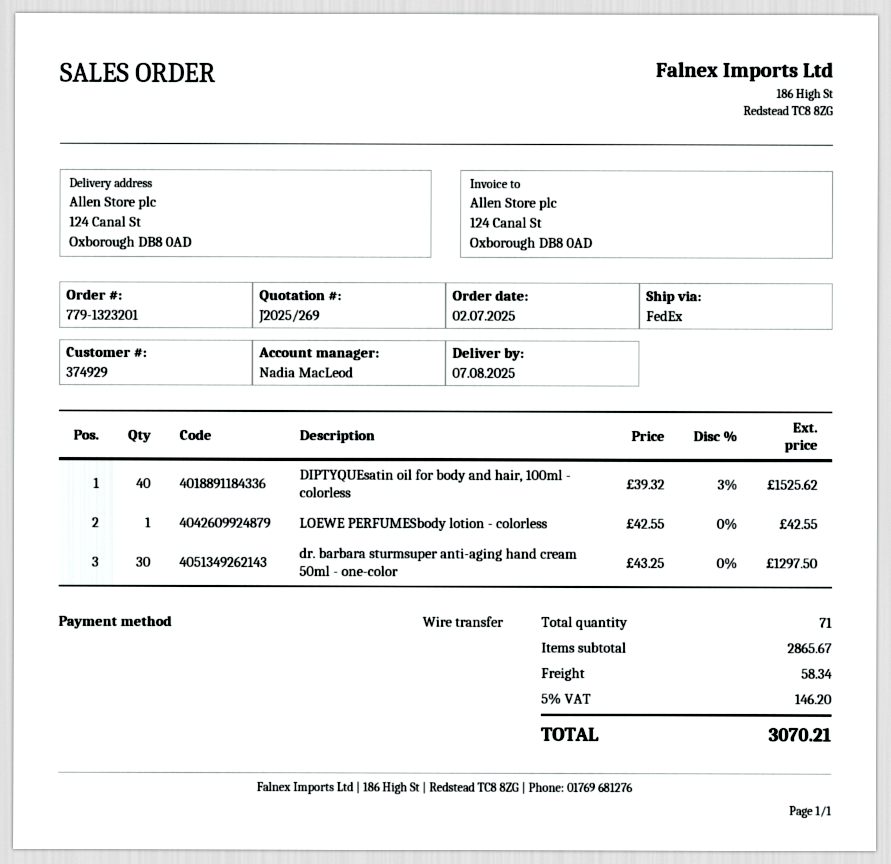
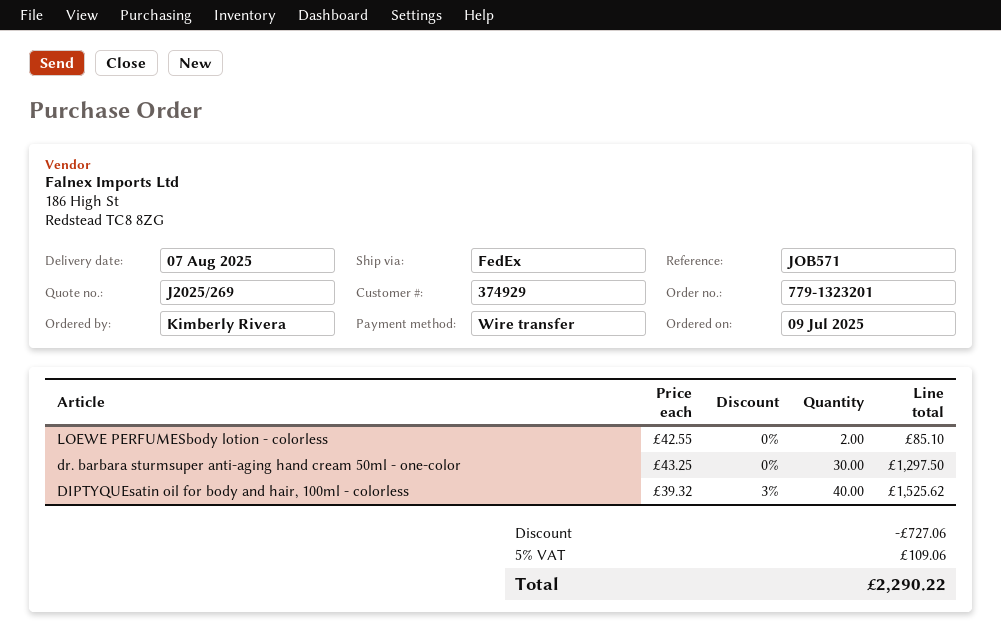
order date: 2025-07-02 -> 2025-07-09
LOEWE PERFUMESbody lotion - colorless: 1 x 42.55 = 42.55 -> 2 x 42.55 = 85.10
discount: none -> 727.06
shipping: 58.34 -> none
tax: 5% = 146.20 -> 5% = 109.06
total: 3070.21 -> 2290.22

